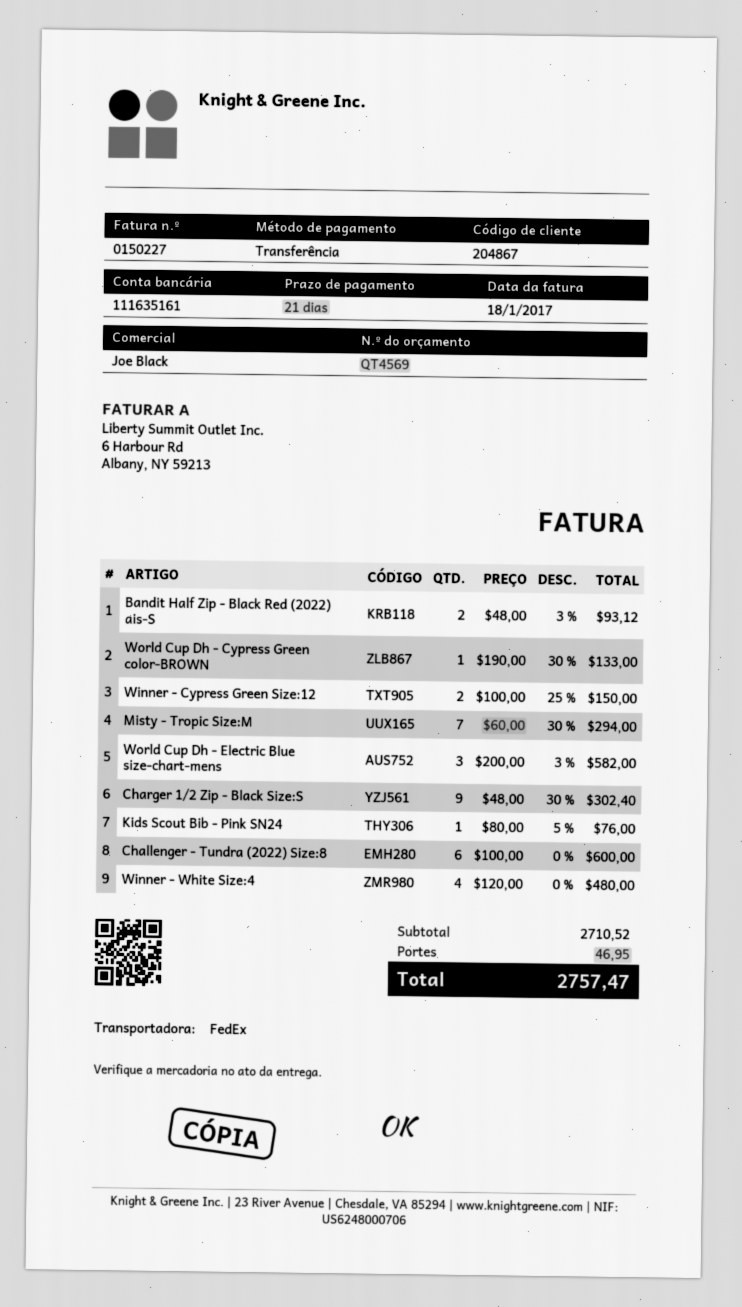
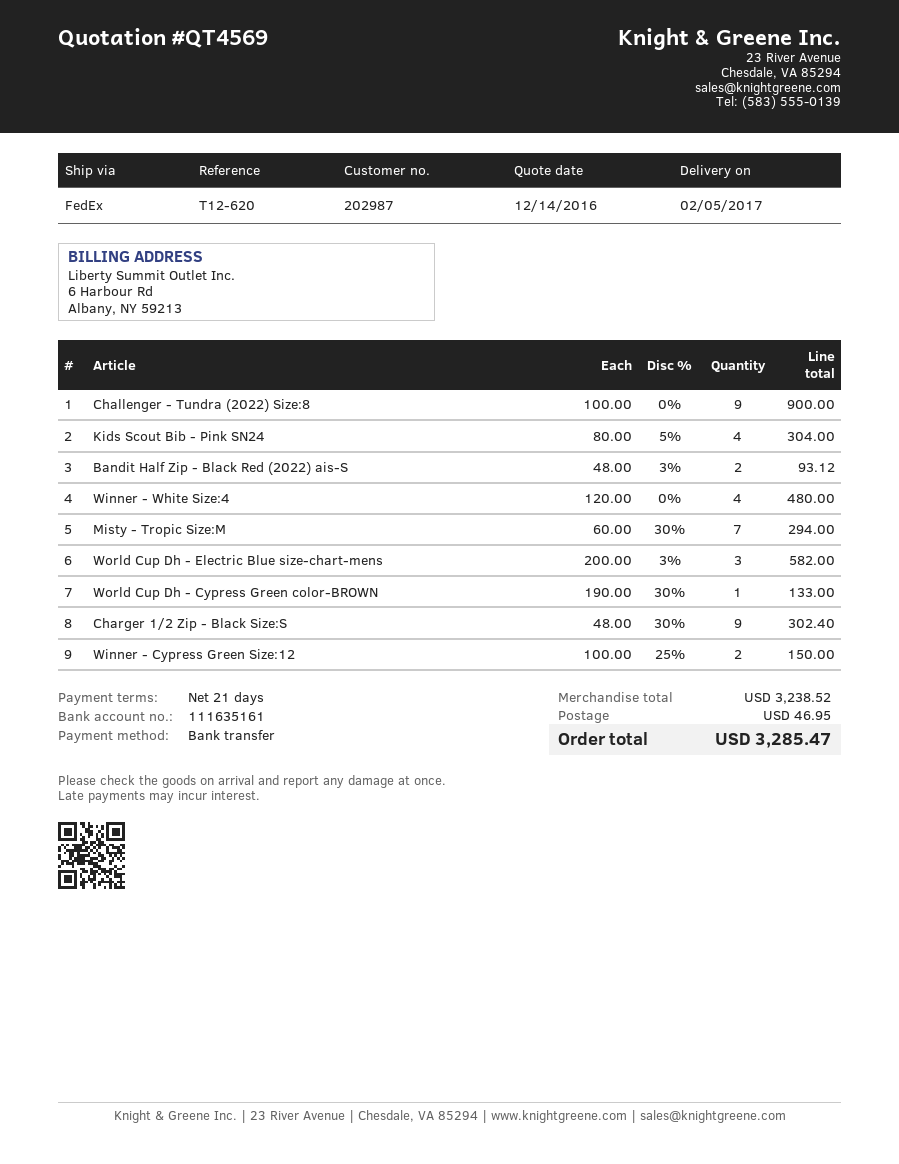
customer number: 204867 -> 202987
Kids Scout Bib - Pink SN24: 1 x 80.00 - 5% = 76.00 -> 4 x 80.00 - 5% = 304.00
Challenger - Tundra (2022) Size:8: 6 x 100.00 = 600.00 -> 9 x 100.00 = 900.00
subtotal: 2710.52 -> 3238.52
total: 2757.47 -> 3285.47

